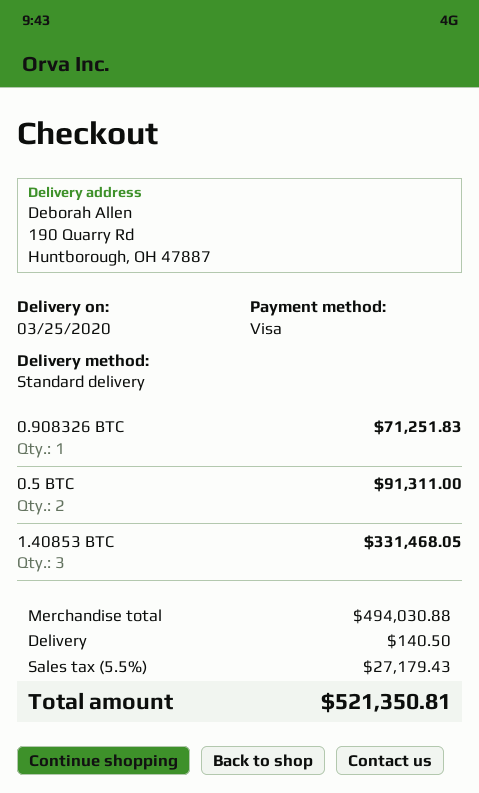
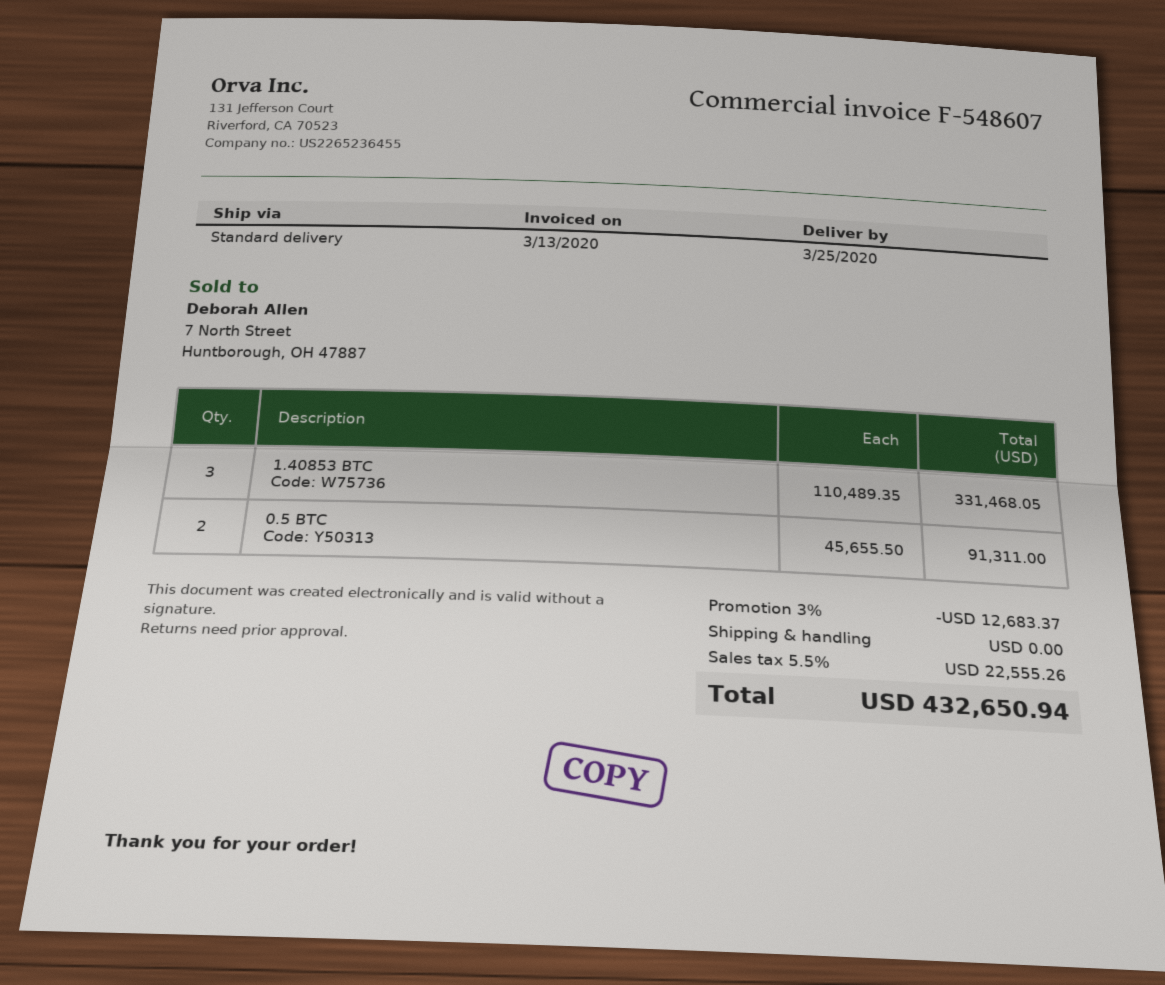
0.908326 BTC: 1 for 71251.83 -> none
discount: none -> 3% = 12683.37
shipping: 140.50 -> 0.00
tax: 5.5% = 27179.43 -> 5.5% = 22555.26
total: 521350.81 -> 432650.94

